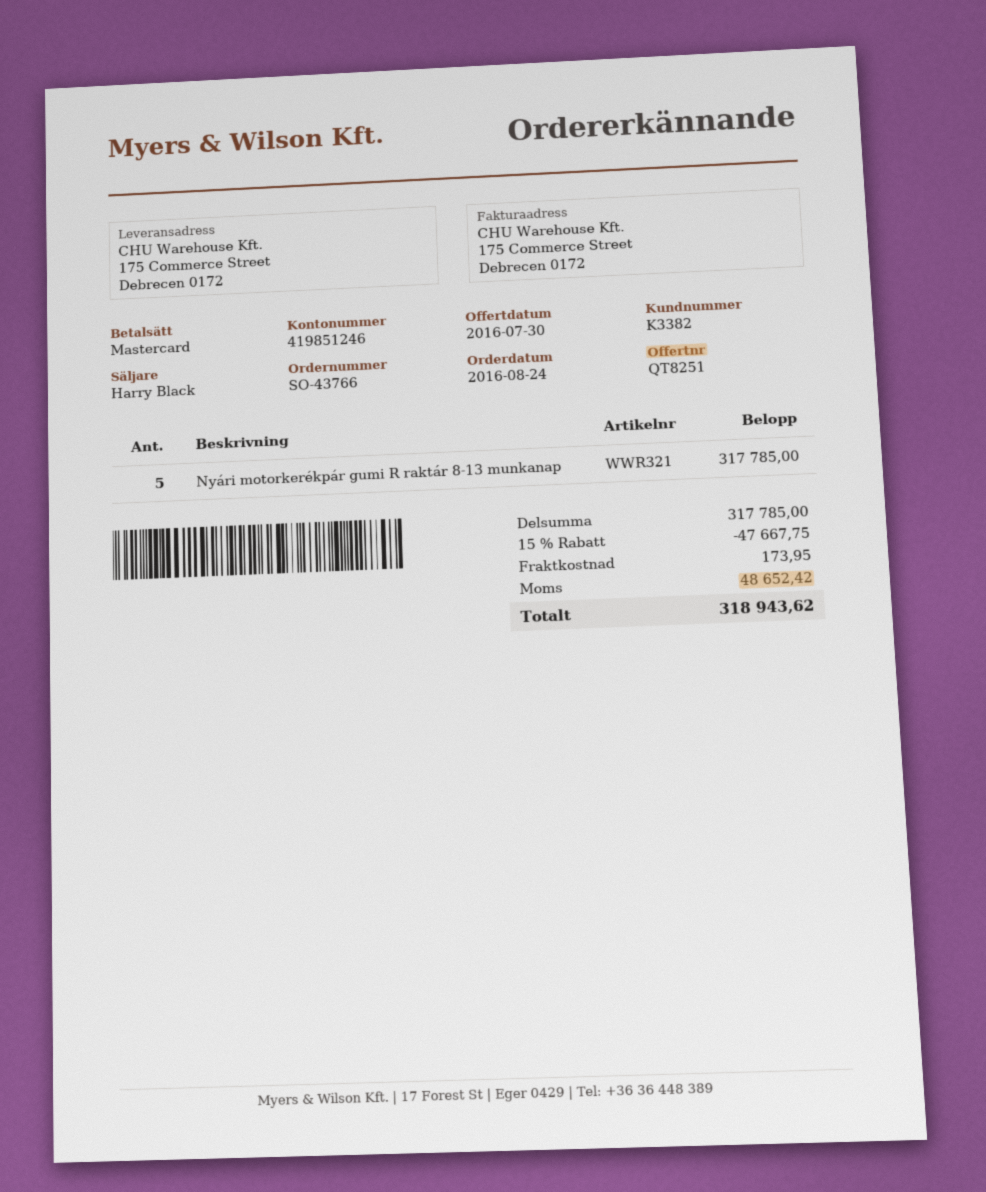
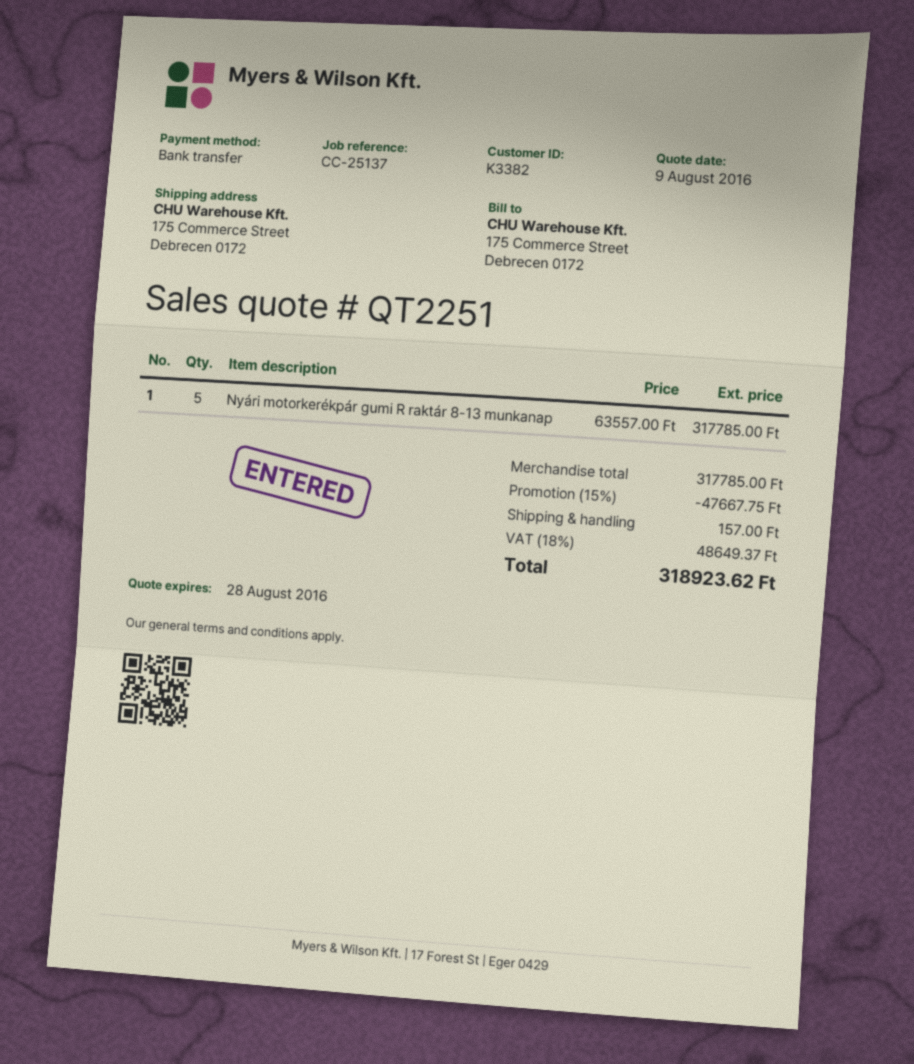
quote number: QT8251 -> QT2251
quote date: 2016-07-30 -> 2016-08-09
payment method: Mastercard -> bank transfer
shipping: 173.95 -> 157.00
tax: 48652.42 -> 48649.37
total: 318943.62 -> 318923.62

